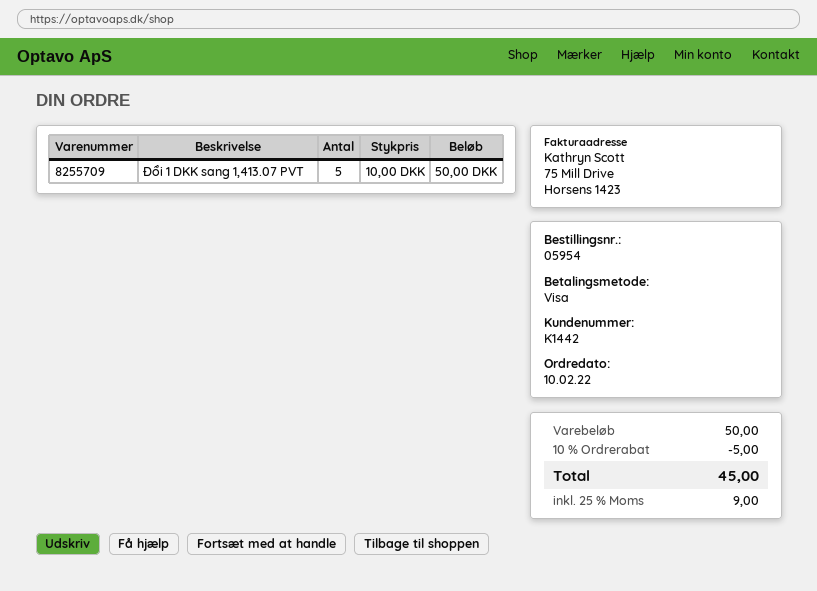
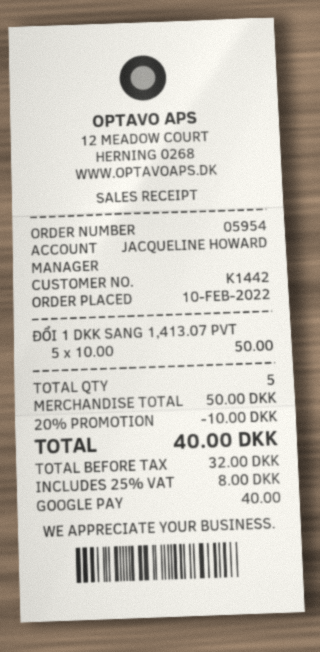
payment method: Visa -> Google Pay
discount: 10% = 5.00 -> 20% = 10.00
tax: 25% = 9.00 -> 25% = 8.00
total: 45.00 -> 40.00

